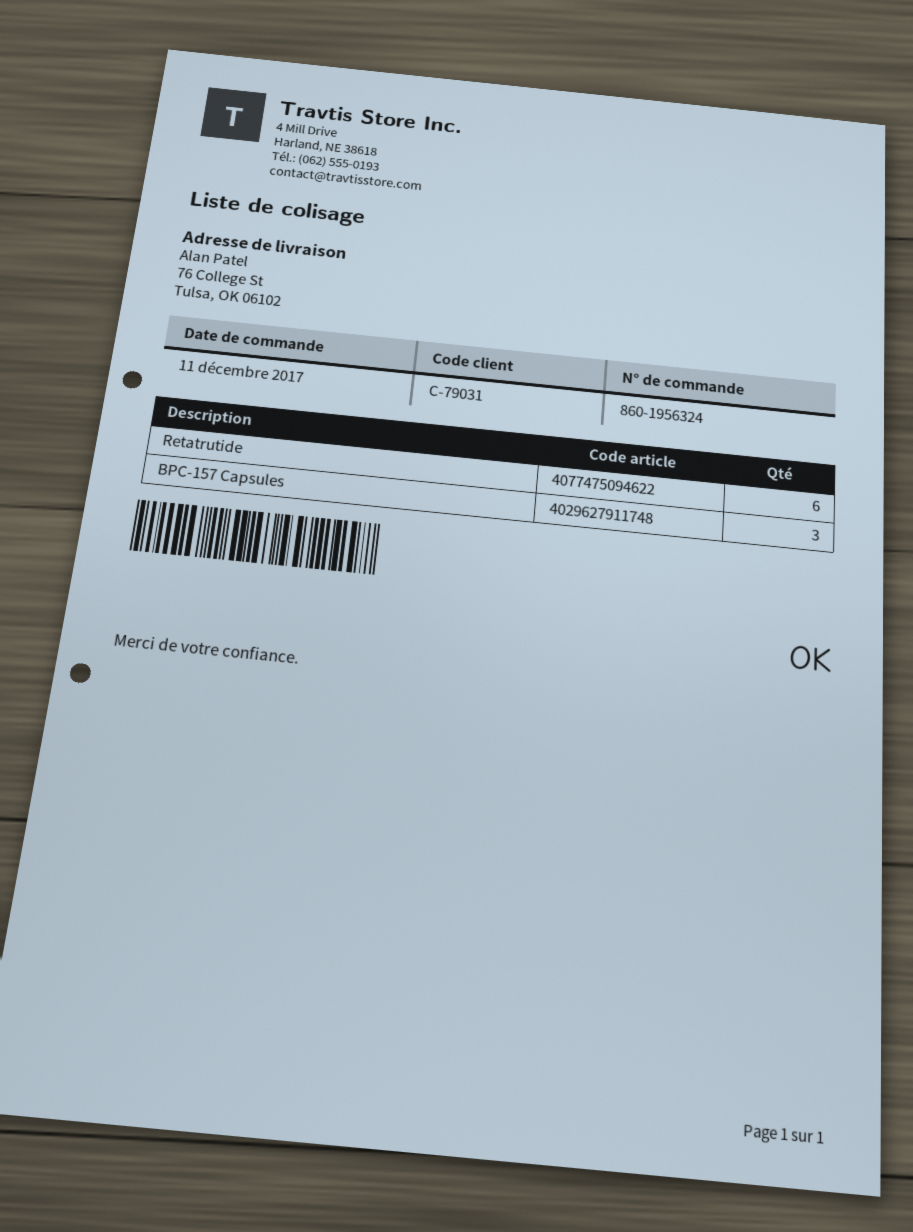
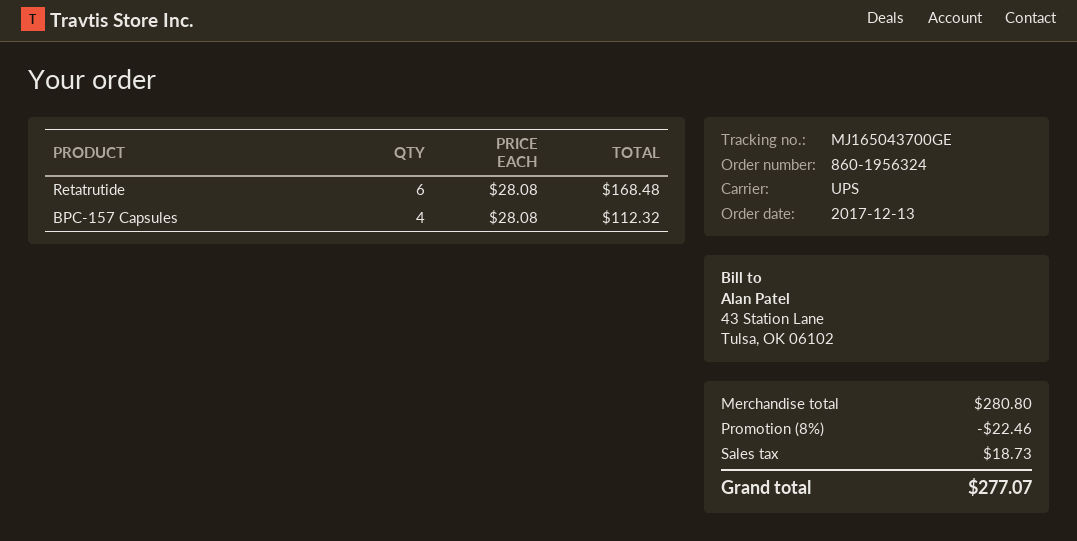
order date: 2017-12-11 -> 2017-12-13
BPC-157 Capsules: 3 -> 4

